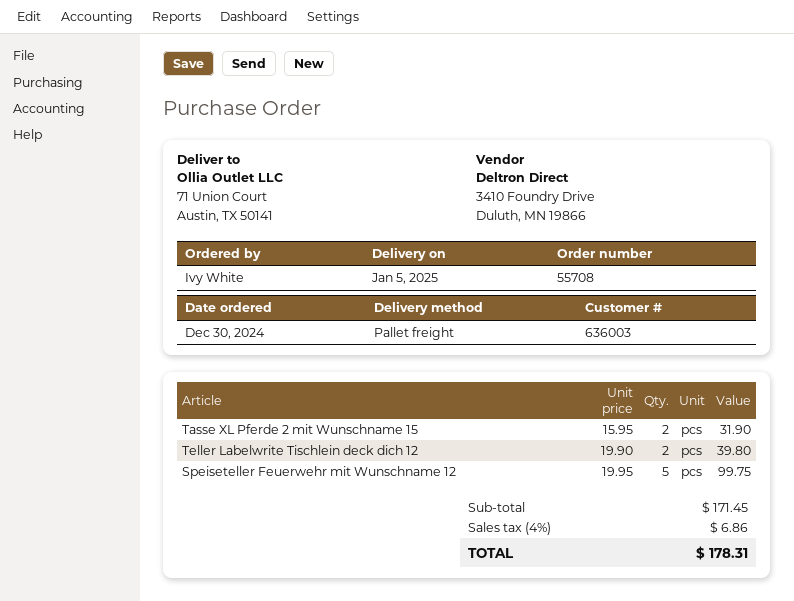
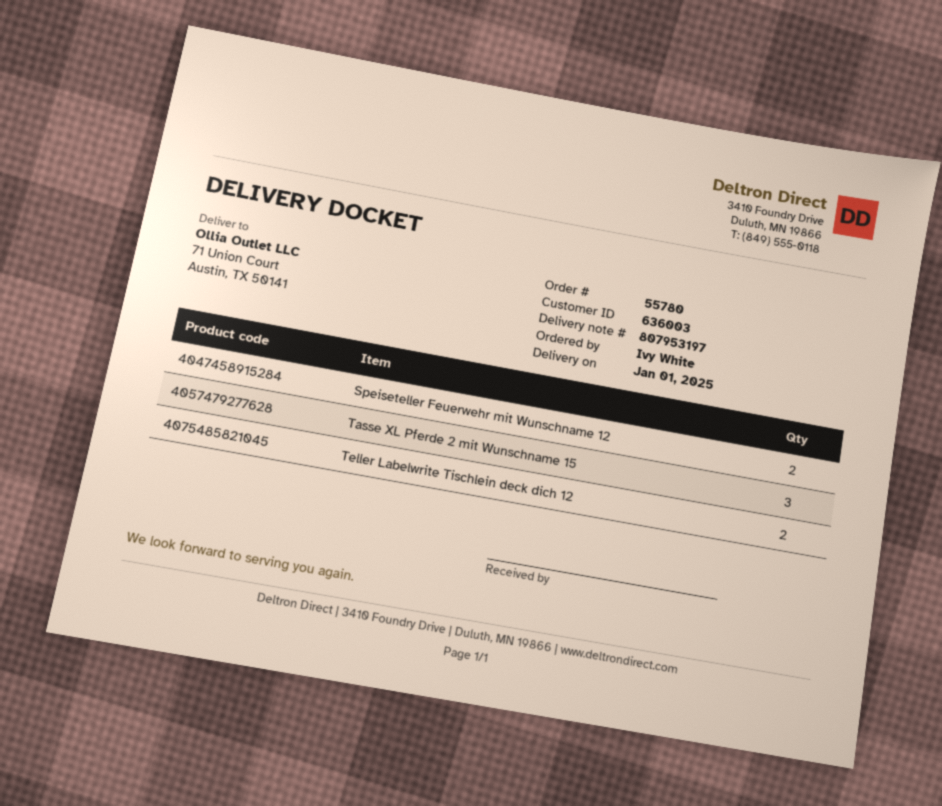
order number: 55708 -> 55780
delivery date: 2025-01-05 -> 2025-01-01
Tasse XL Pferde 2 mit Wunschname 15: 2 -> 3
Speiseteller Feuerwehr mit Wunschname 12: 5 -> 2

